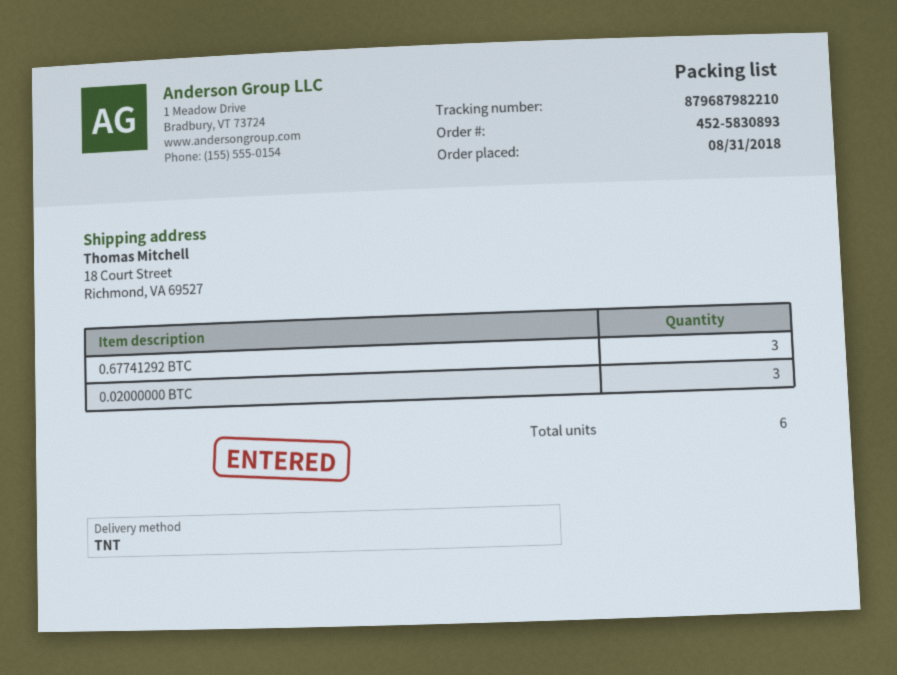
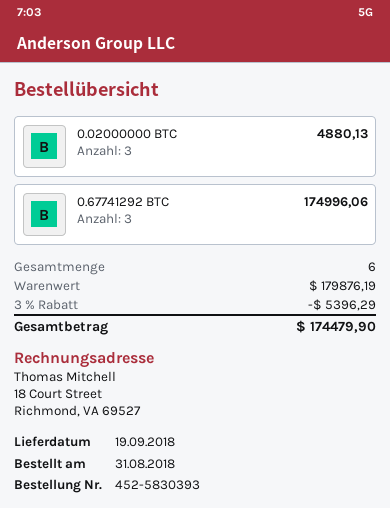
order number: 452-5830893 -> 452-5830393

